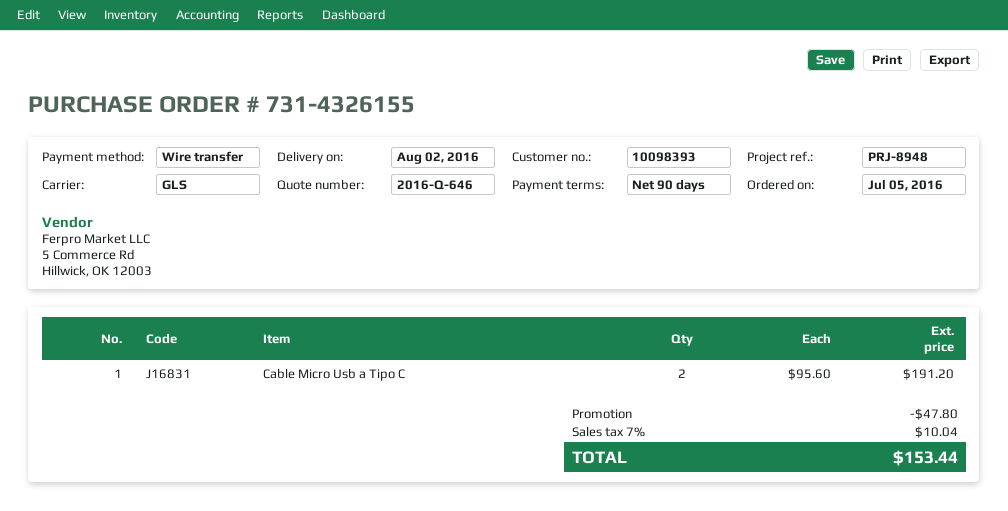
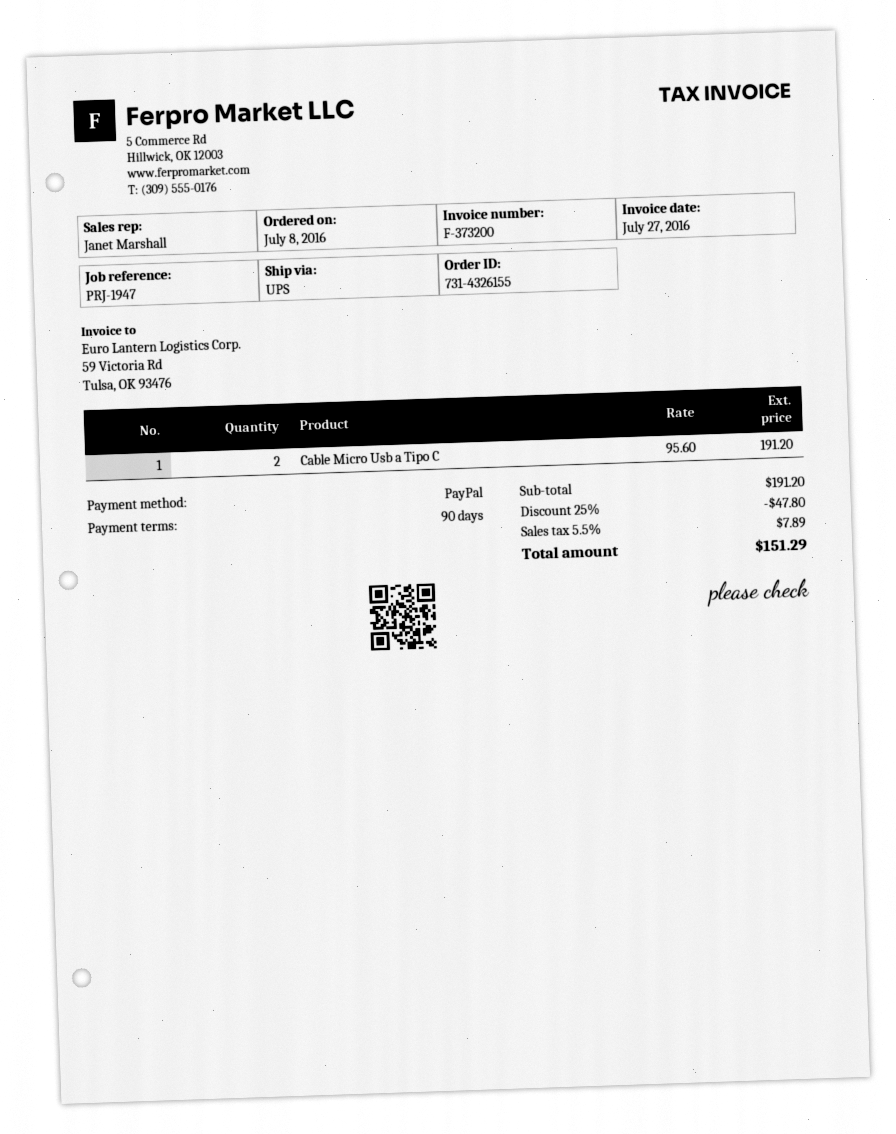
order date: 2016-07-05 -> 2016-07-08
reference: PRJ-8948 -> PRJ-1947
payment method: bank transfer -> PayPal
shipping method: GLS -> UPS
tax: 7% = 10.04 -> 5.5% = 7.89
total: 153.44 -> 151.29

